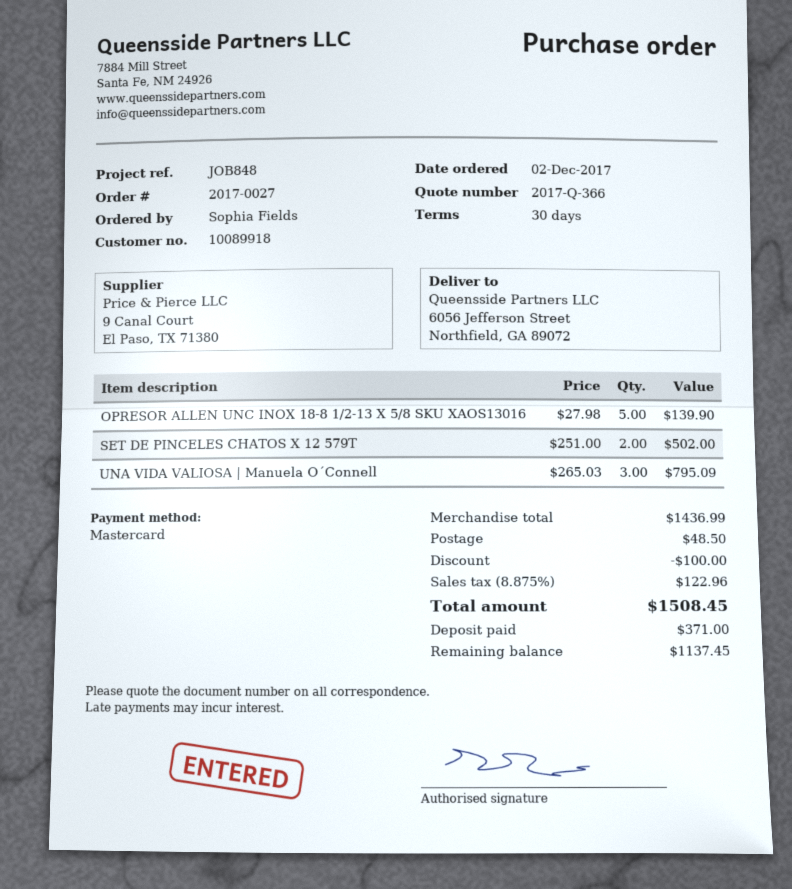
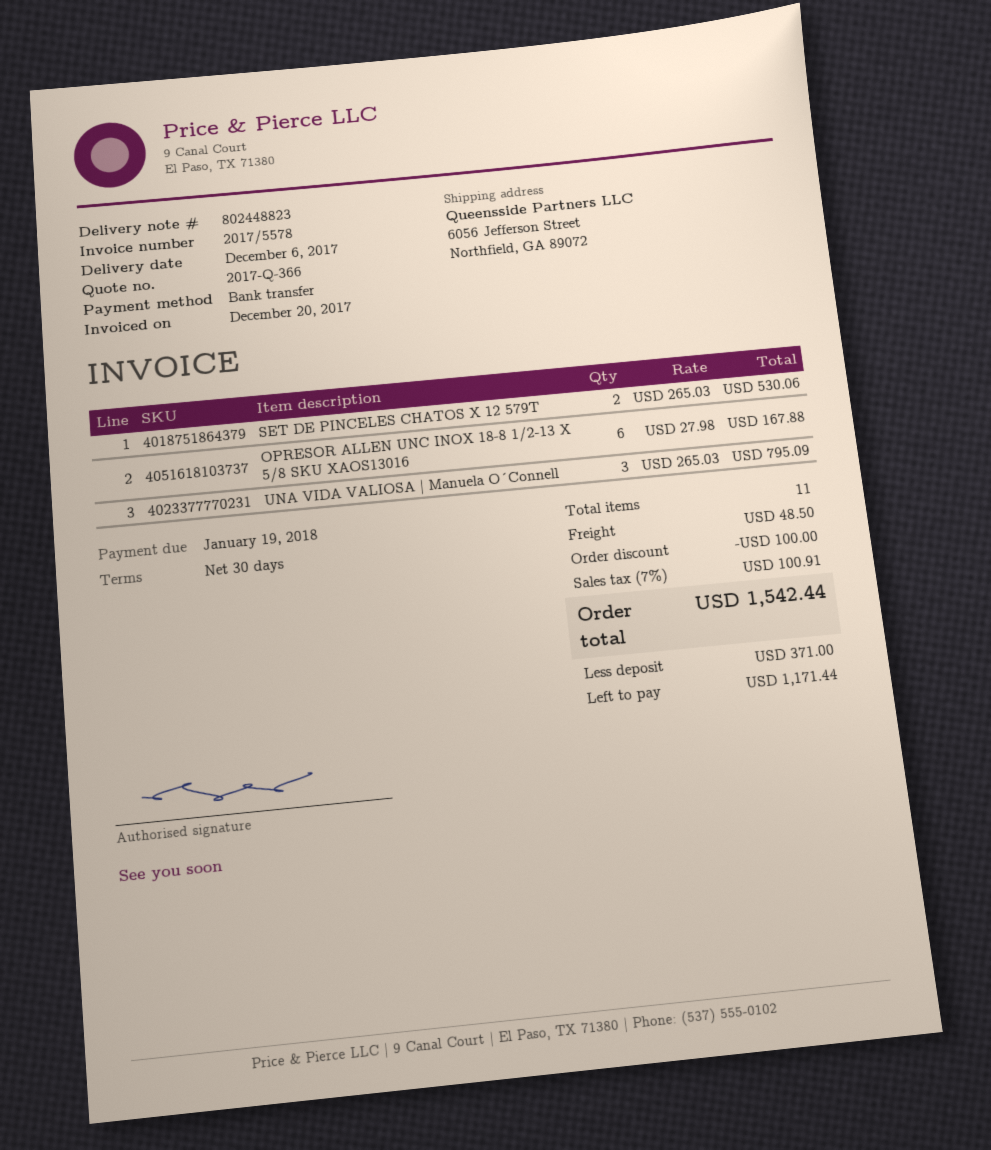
payment method: Mastercard -> bank transfer
OPRESOR ALLEN UNC INOX 18-8 1/2-13 X 5/8 SKU XAOS13016: 5 x 27.98 = 139.90 -> 6 x 27.98 = 167.88
SET DE PINCELES CHATOS X 12 579T: 2 x 251.00 = 502.00 -> 2 x 265.03 = 530.06
tax: 8.875% = 122.96 -> 7% = 100.91
total: 1508.45 -> 1542.44
balance: 1137.45 -> 1171.44

